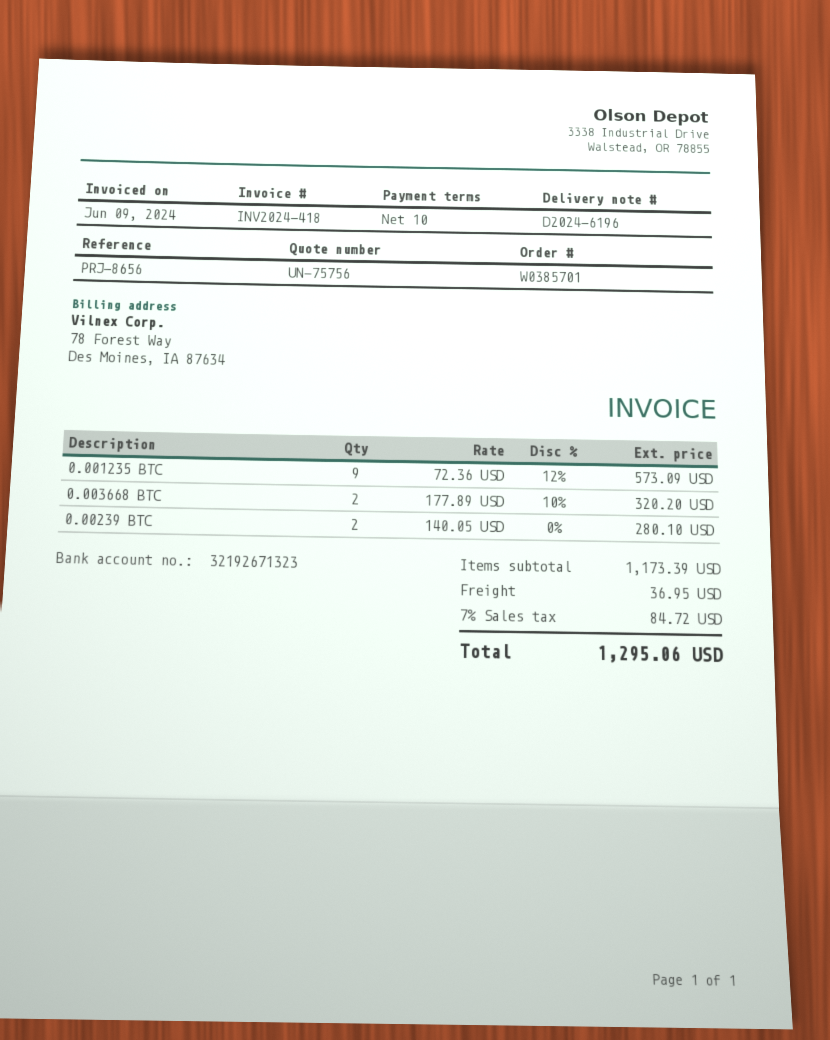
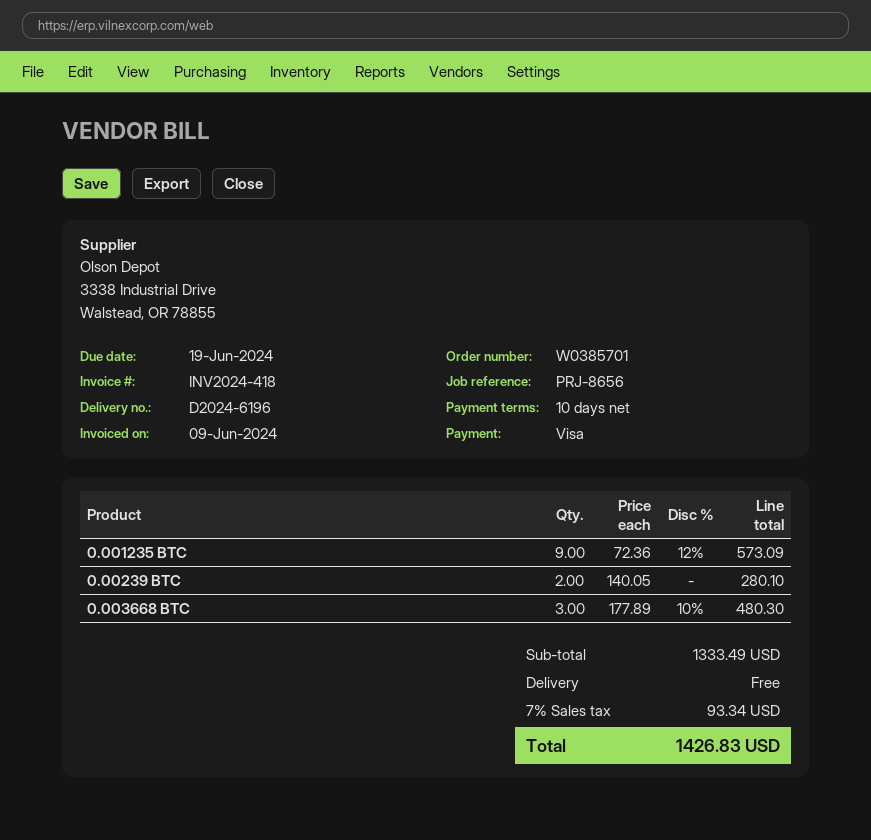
0.003668 BTC: 2 x 177.89 - 10% = 320.20 -> 3 x 177.89 - 10% = 480.30
subtotal: 1173.39 -> 1333.49
shipping: 36.95 -> 0.00
tax: 7% = 84.72 -> 7% = 93.34
total: 1295.06 -> 1426.83

